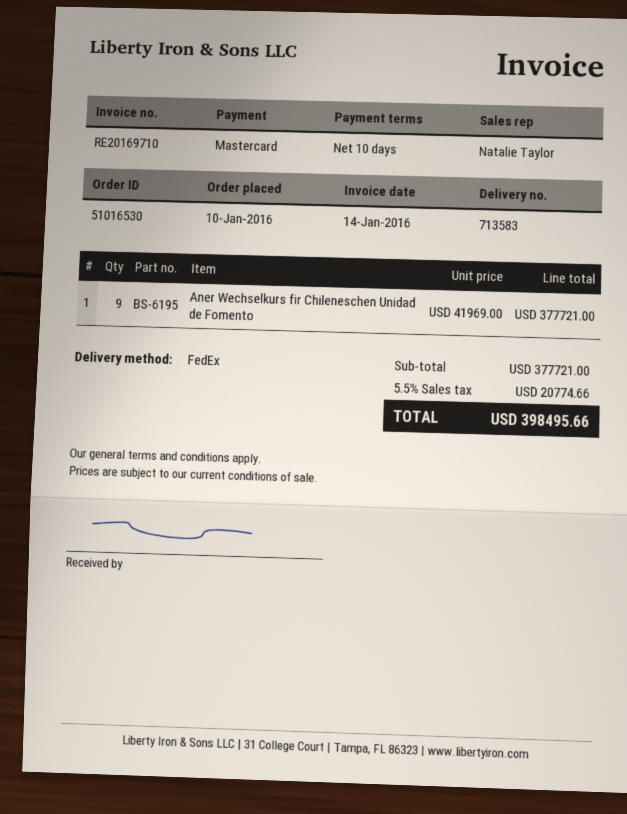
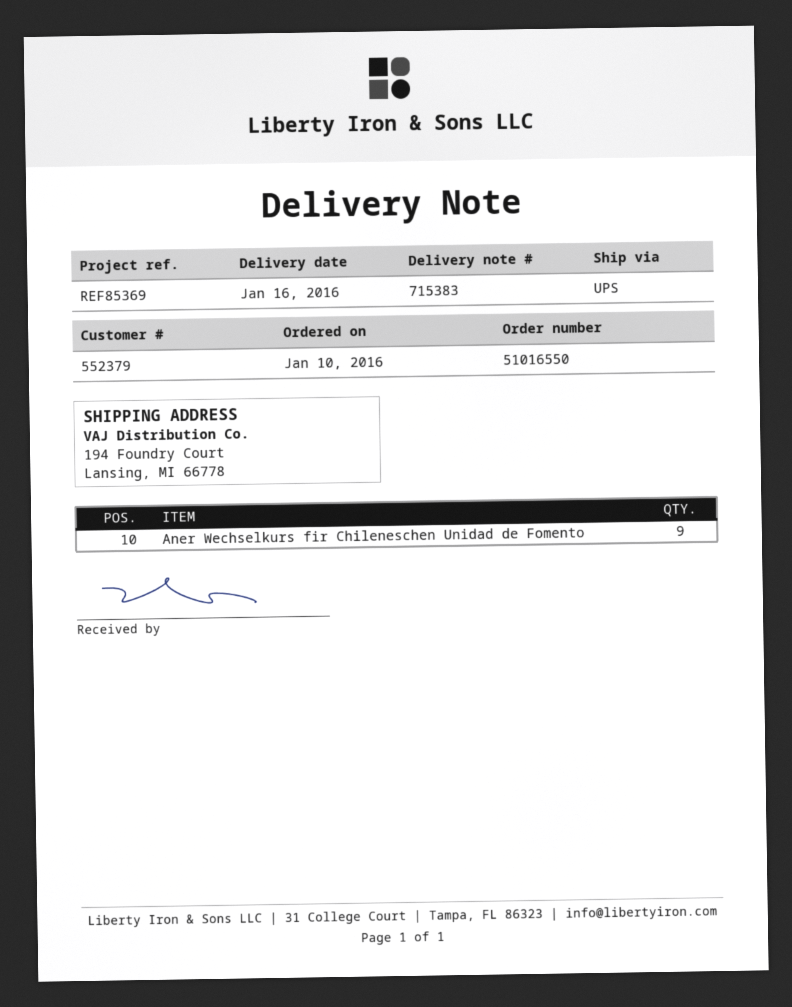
order number: 51016530 -> 51016550
delivery note number: 713583 -> 715383
shipping method: FedEx -> UPS

